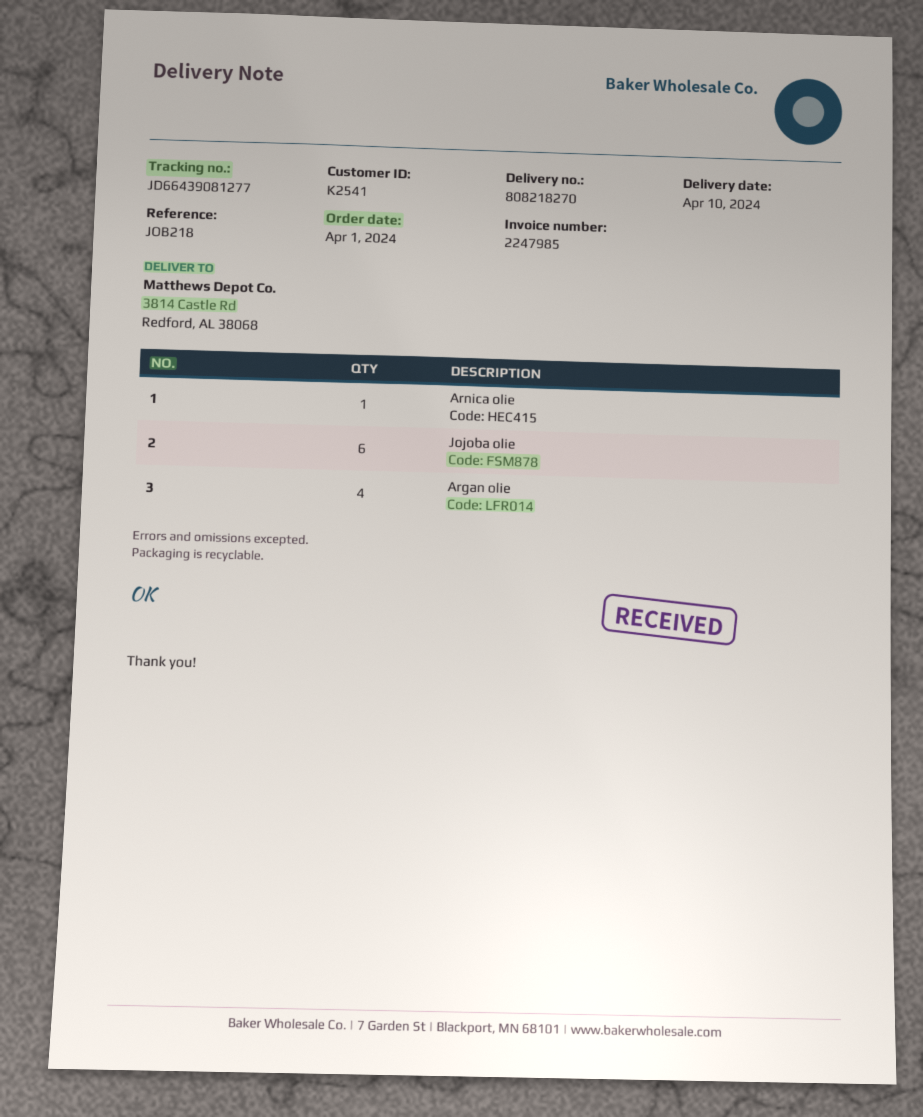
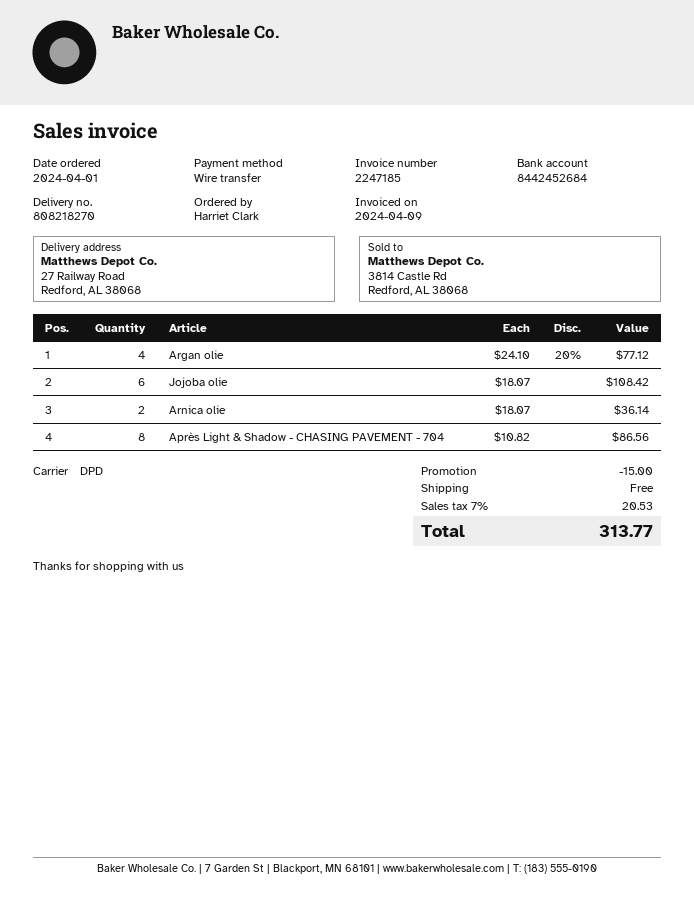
invoice number: 2247985 -> 2247185
ship to: 3814 Castle Rd, Redford, AL 38068 -> 27 Railway Road, Redford, AL 38068
Arnica olie: 1 -> 2
Après Light & Shadow - CHASING PAVEMENT - 704: none -> 8

